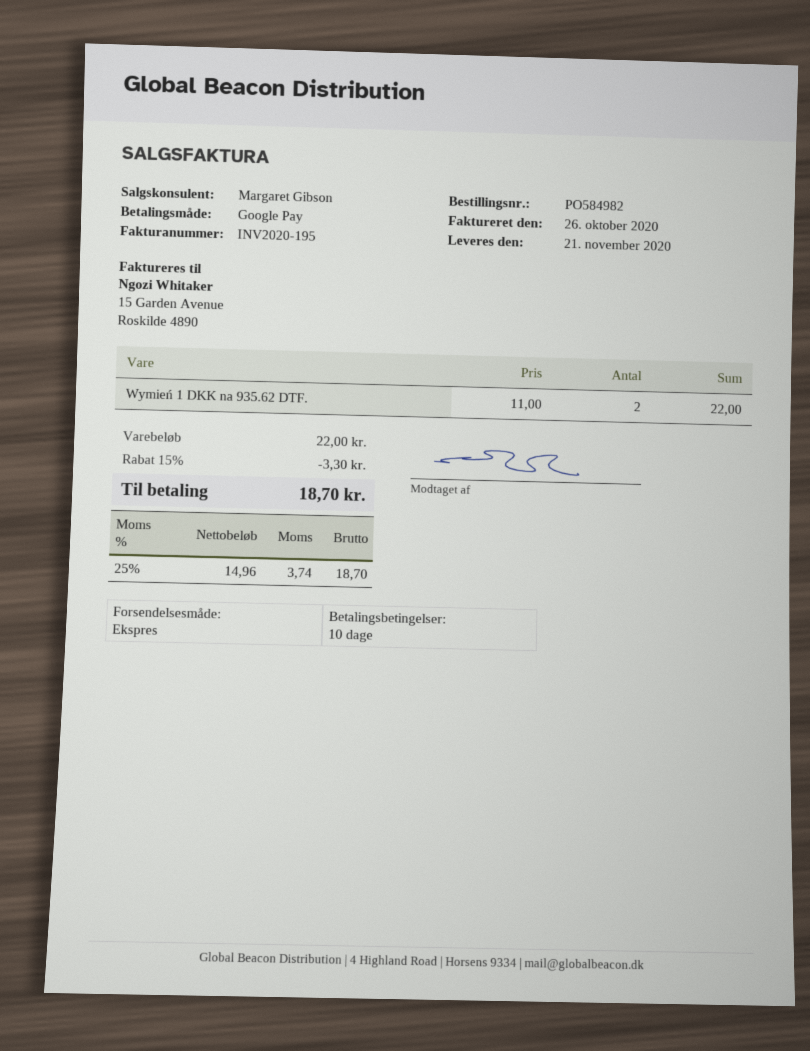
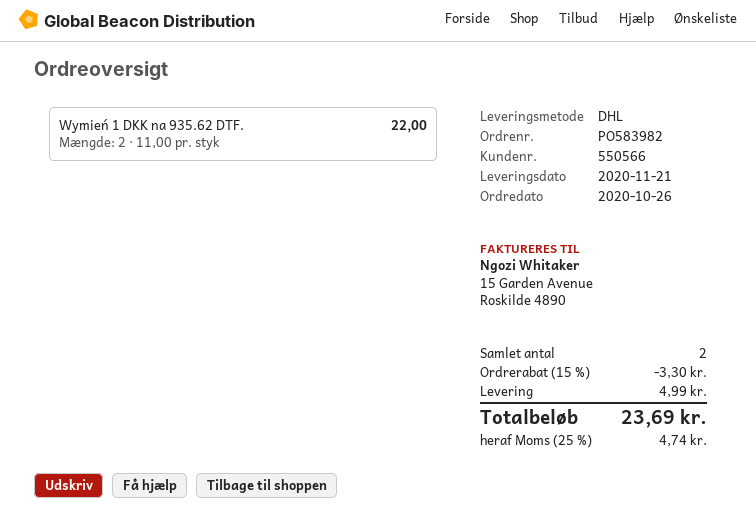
order number: PO584982 -> PO583982
shipping method: express -> DHL
shipping: none -> 4.99
tax: 25% = 3.74 -> 25% = 4.74
total: 18.70 -> 23.69

